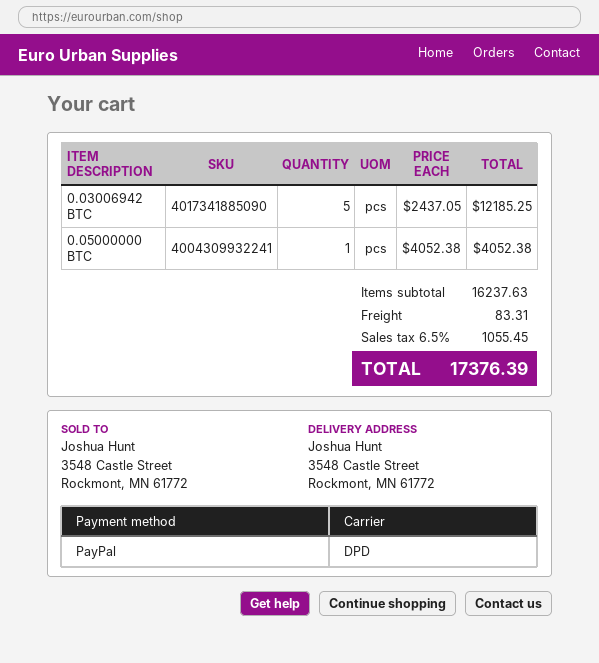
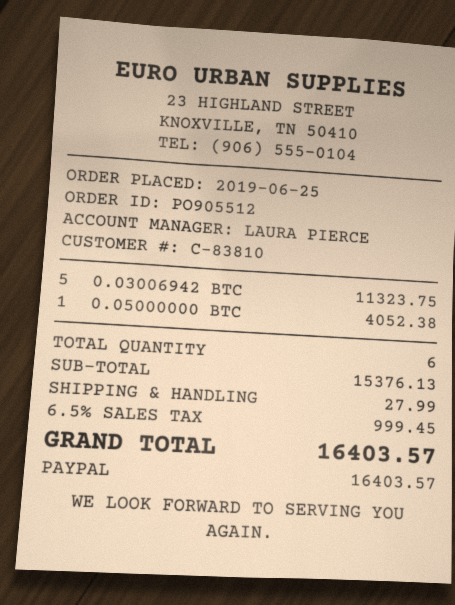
0.03006942 BTC: 5 for 12185.25 -> 5 for 11323.75
subtotal: 16237.63 -> 15376.13
shipping: 83.31 -> 27.99
tax: 6.5% = 1055.45 -> 6.5% = 999.45
total: 17376.39 -> 16403.57

